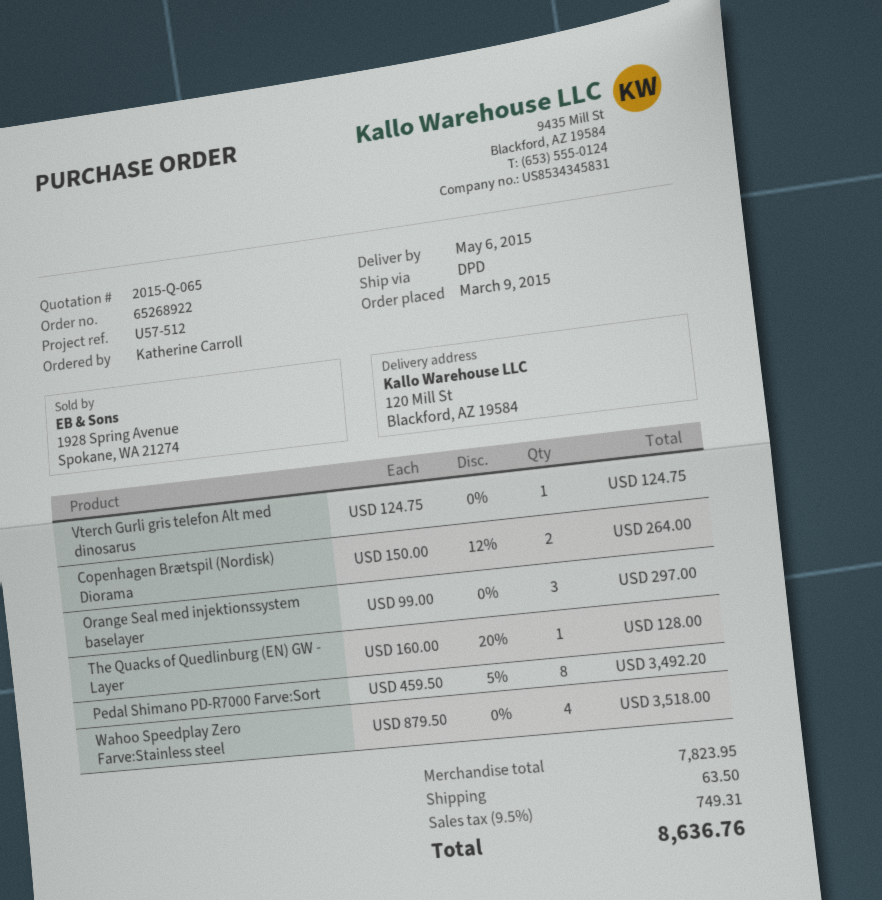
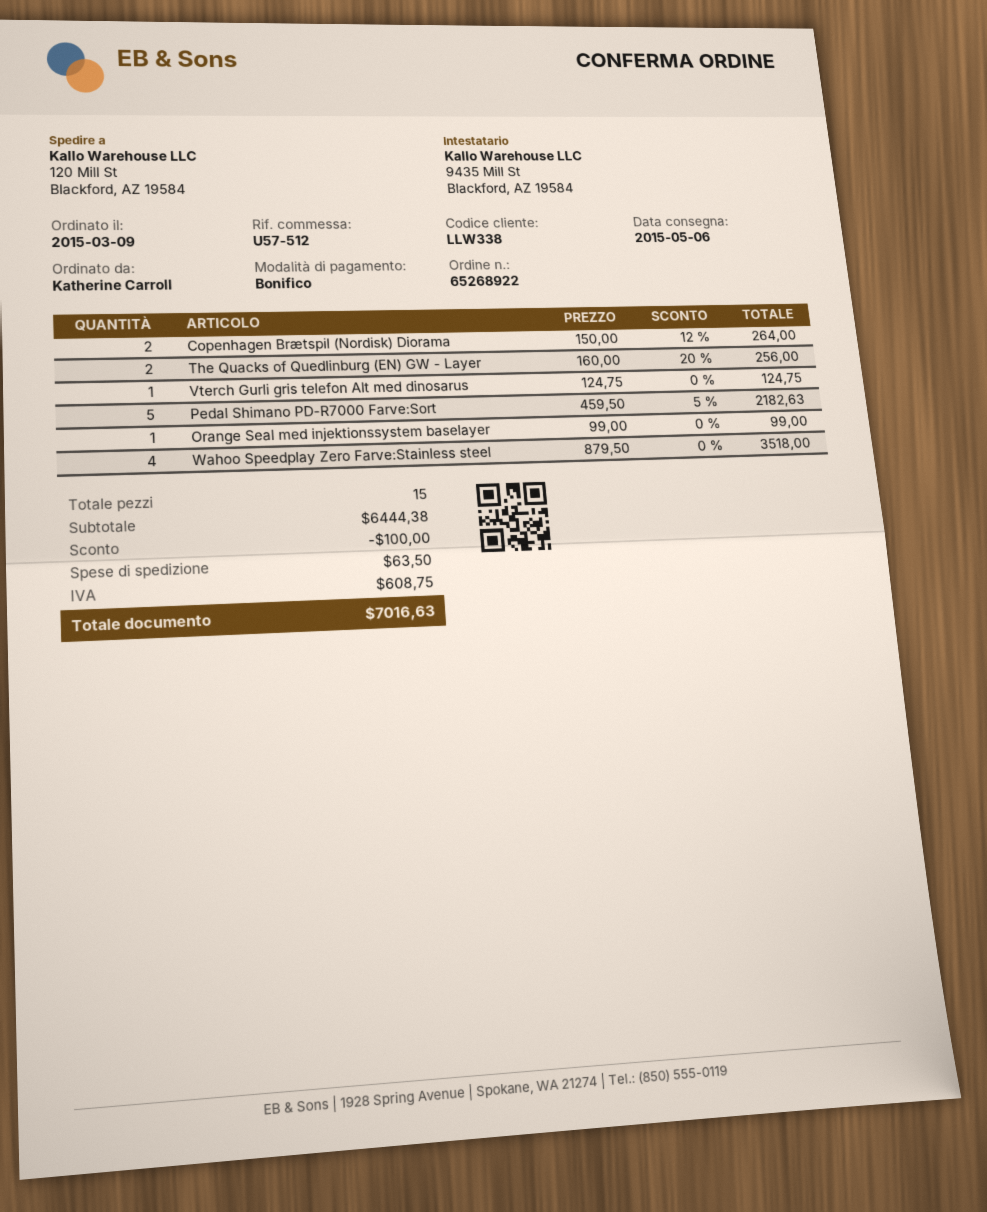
Orange Seal med injektionssystem baselayer: 3 x 99.00 = 297.00 -> 1 x 99.00 = 99.00
The Quacks of Quedlinburg (EN) GW - Layer: 1 x 160.00 - 20% = 128.00 -> 2 x 160.00 - 20% = 256.00
Pedal Shimano PD-R7000 Farve:Sort: 8 x 459.50 - 5% = 3492.20 -> 5 x 459.50 - 5% = 2182.63
subtotal: 7823.95 -> 6444.38
discount: none -> 100.00
tax: 749.31 -> 608.75
total: 8636.76 -> 7016.63

